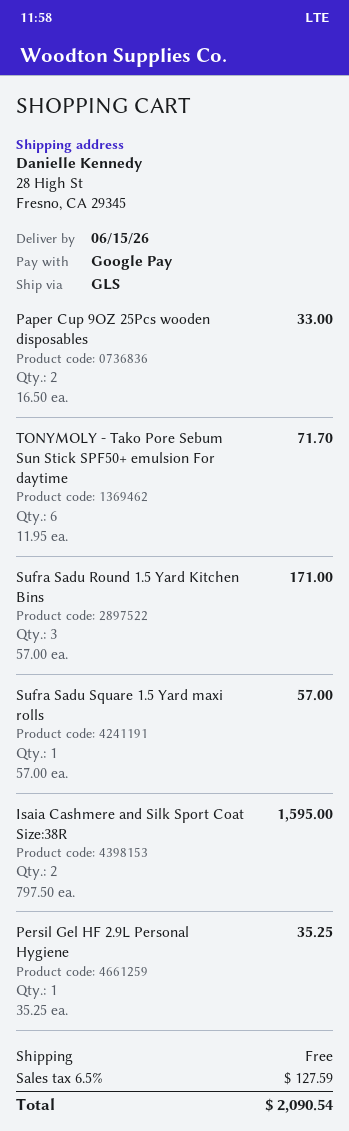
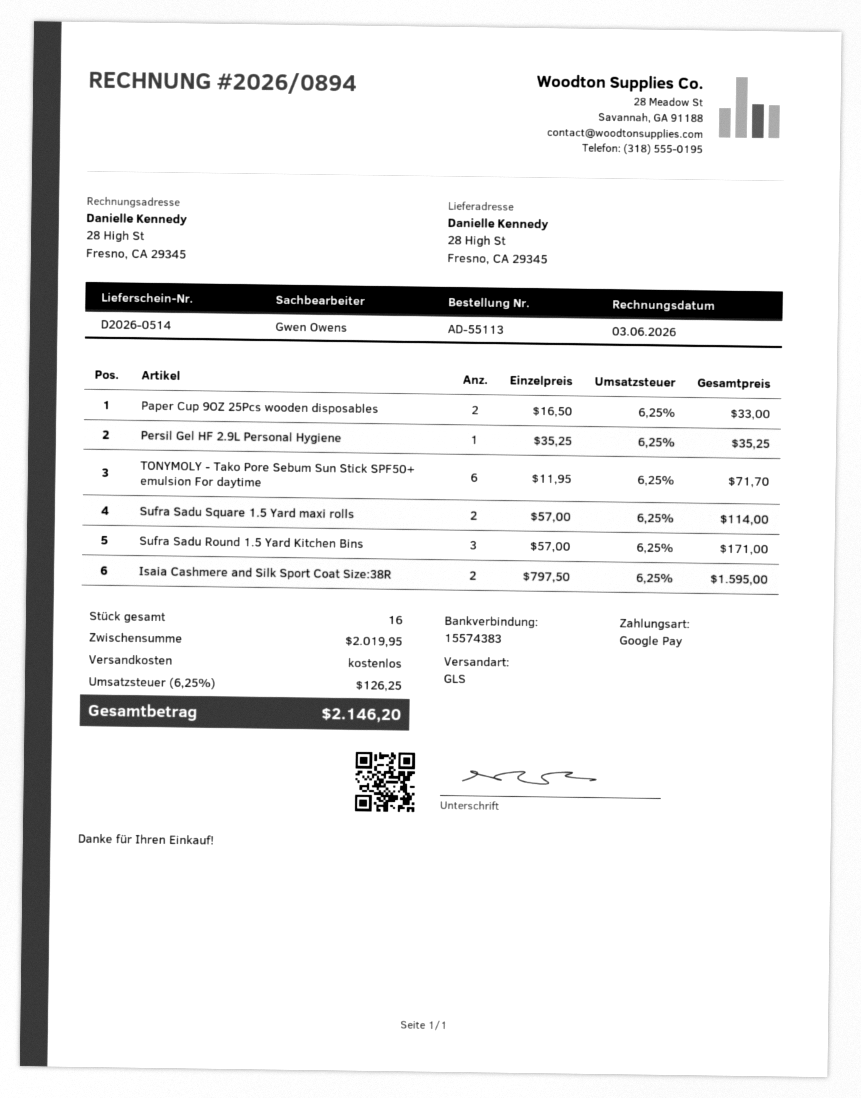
Sufra Sadu Square 1.5 Yard maxi rolls: 1 x 57.00 = 57.00 -> 2 x 57.00 = 114.00
tax: 6.5% = 127.59 -> 6.25% = 126.25
total: 2090.54 -> 2146.20

